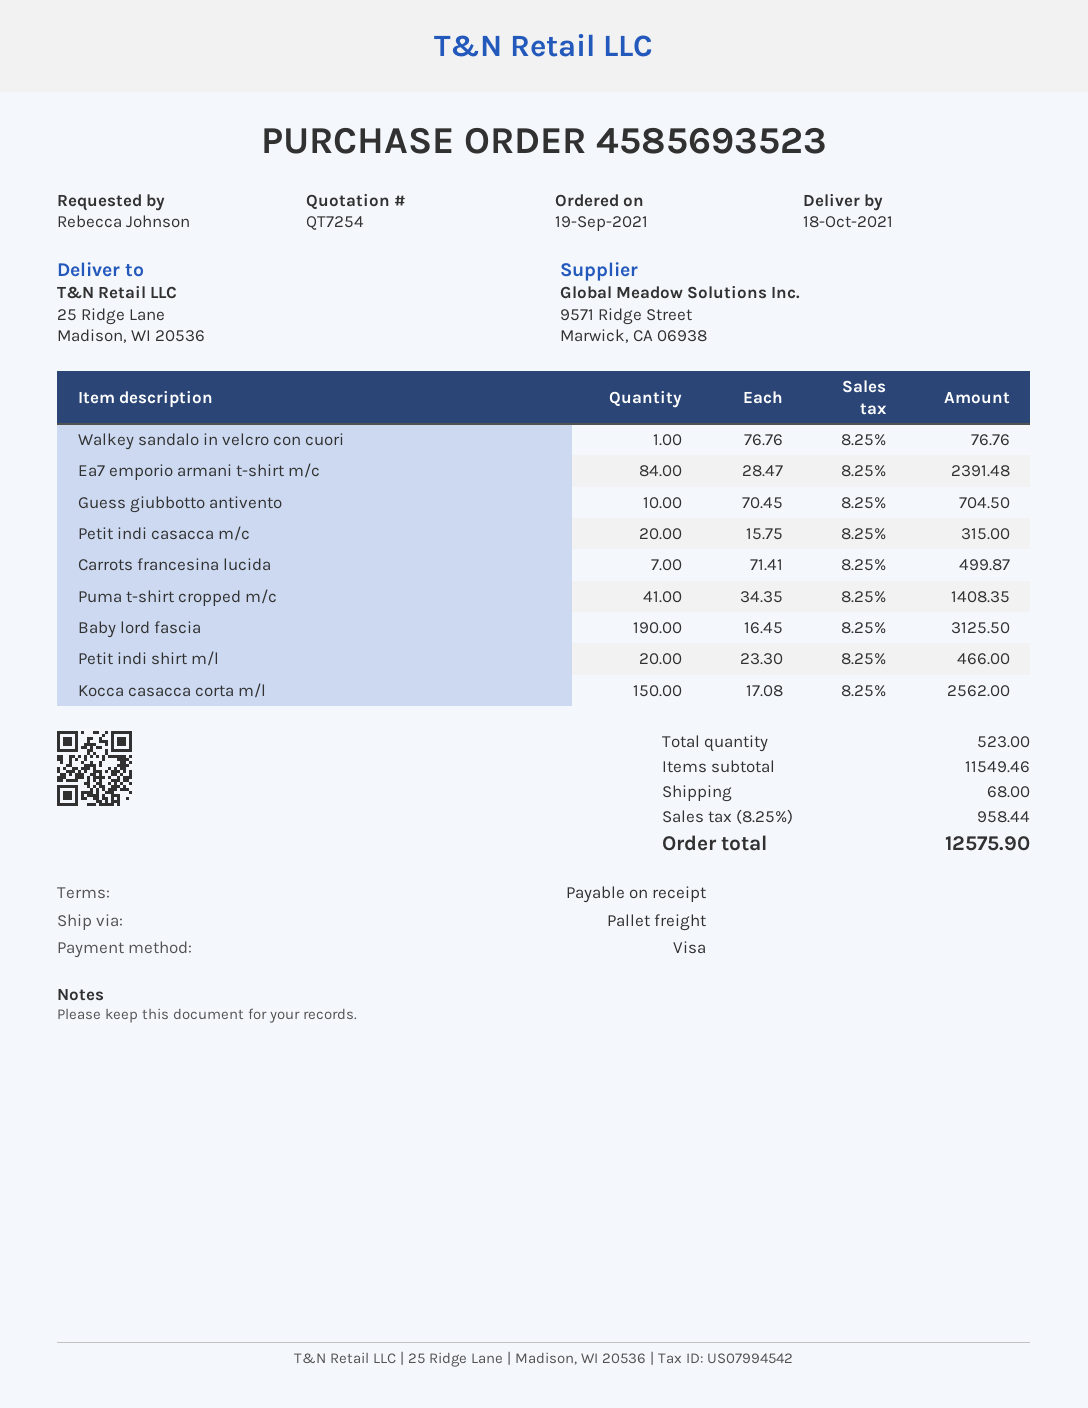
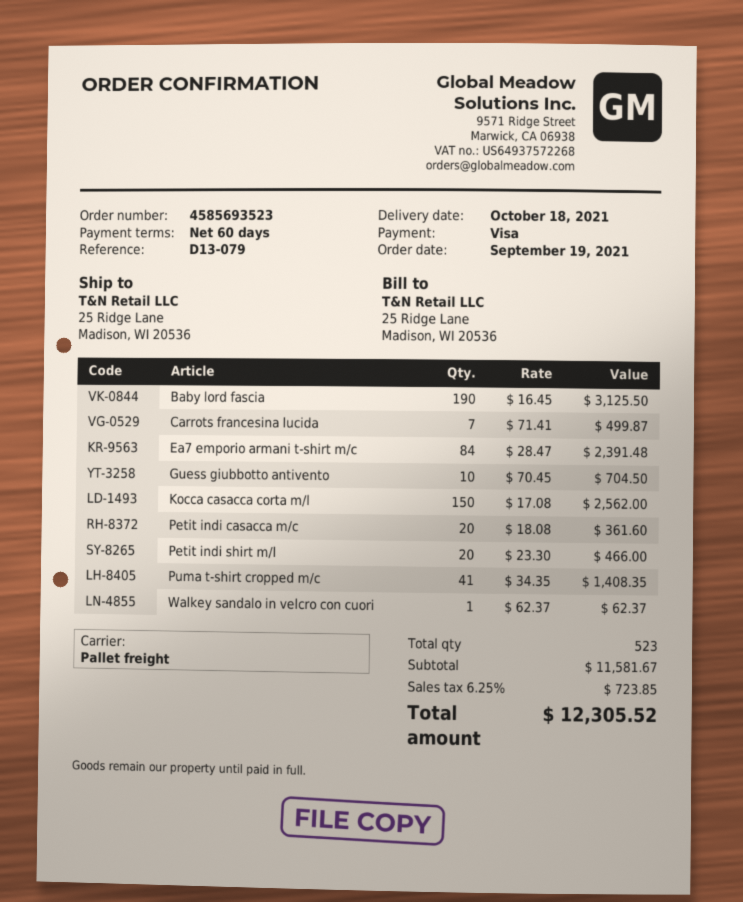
payment terms: on receipt -> 60 days
Walkey sandalo in velcro con cuori: 1 x 76.76 = 76.76 -> 1 x 62.37 = 62.37
Petit indi casacca m/c: 20 x 15.75 = 315.00 -> 20 x 18.08 = 361.60
subtotal: 11549.46 -> 11581.67
shipping: 68.00 -> none
tax: 8.25% = 958.44 -> 6.25% = 723.85
total: 12575.90 -> 12305.52

